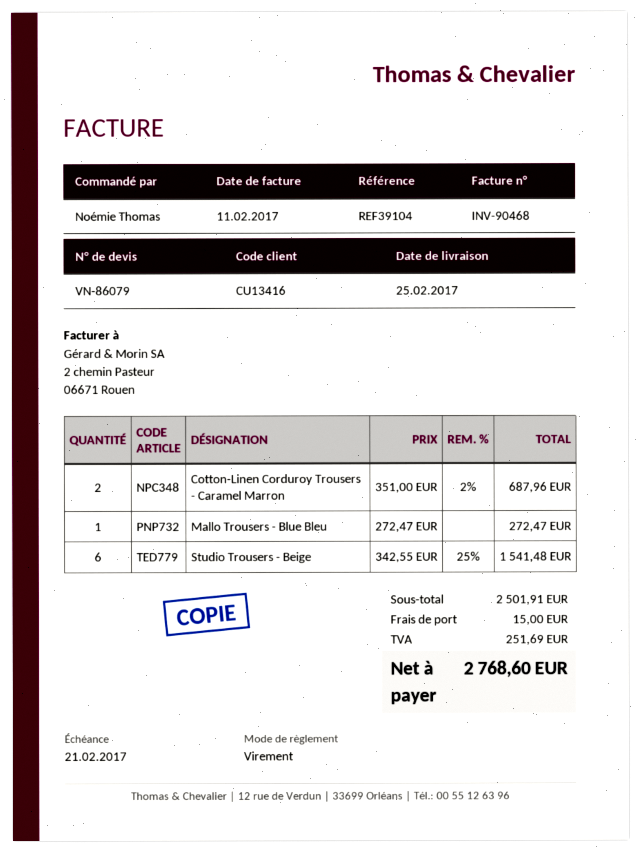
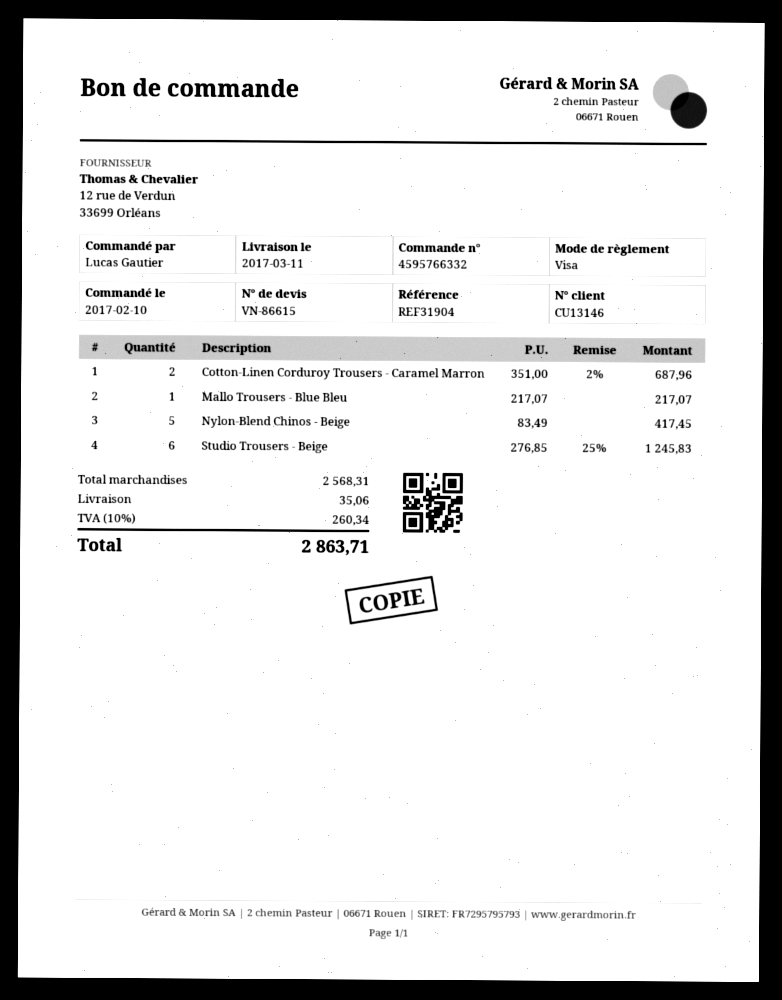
quote number: VN-86079 -> VN-86615
delivery date: 2017-02-25 -> 2017-03-11
customer number: CU13416 -> CU13146
reference: REF39104 -> REF31904
ordered by: Noémie Thomas -> Lucas Gautier
payment method: bank transfer -> Visa
Mallo Trousers - Blue Bleu: 1 x 272.47 = 272.47 -> 1 x 217.07 = 217.07
Studio Trousers - Beige: 6 x 342.55 - 25% = 1541.48 -> 6 x 276.85 - 25% = 1245.83
Nylon-Blend Chinos - Beige: none -> 5 x 83.49 = 417.45
subtotal: 2501.91 -> 2568.31
shipping: 15.00 -> 35.06
tax: 251.69 -> 260.34
total: 2768.60 -> 2863.71

